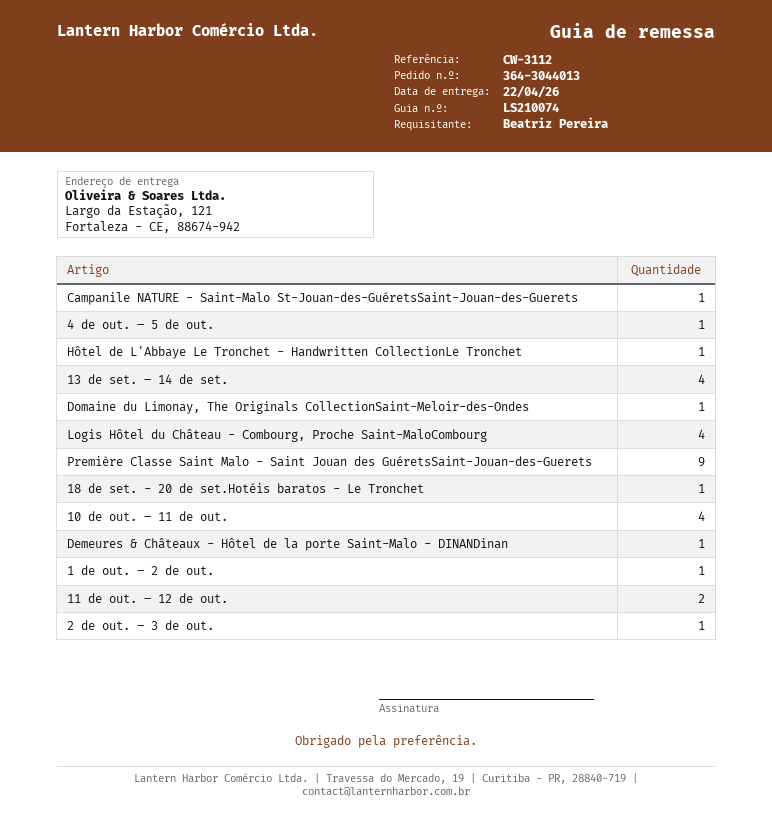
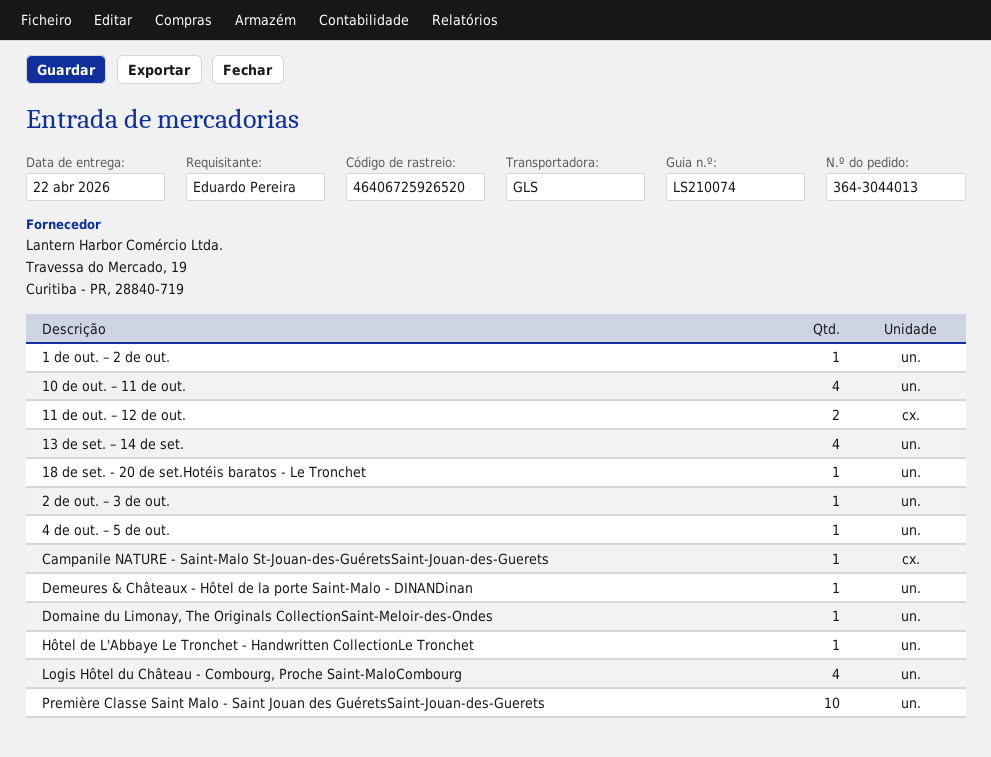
ordered by: Beatriz Pereira -> Eduardo Pereira
Première Classe Saint Malo - Saint Jouan des GuéretsSaint-Jouan-des-Guerets: 9 -> 10

